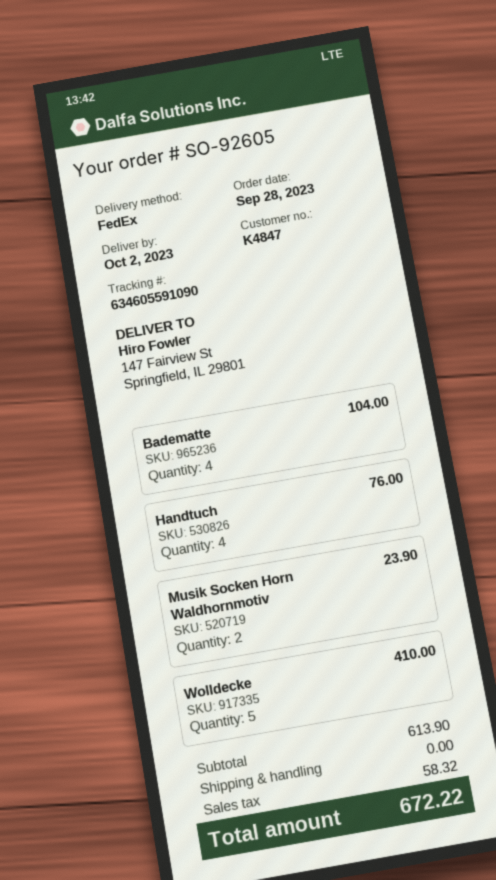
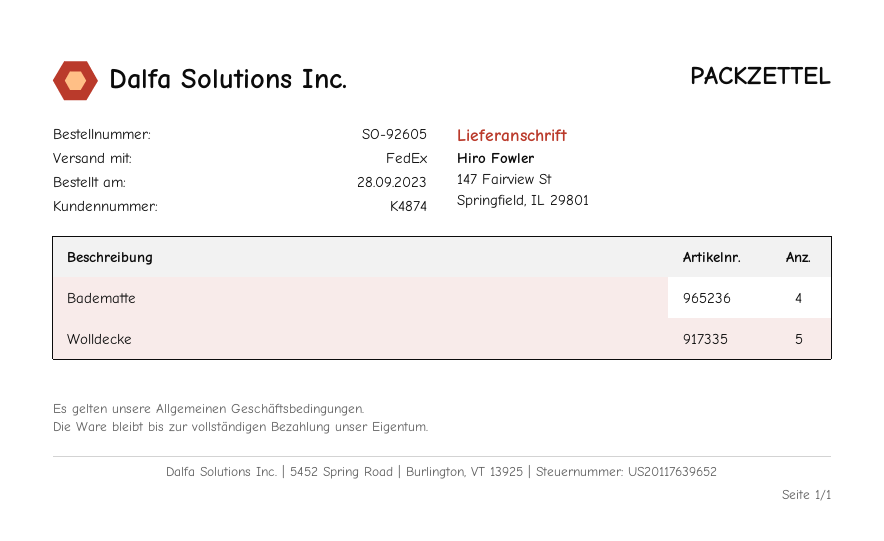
customer number: K4847 -> K4874
Handtuch: 4 -> none
Musik Socken Horn Waldhornmotiv: 2 -> none

